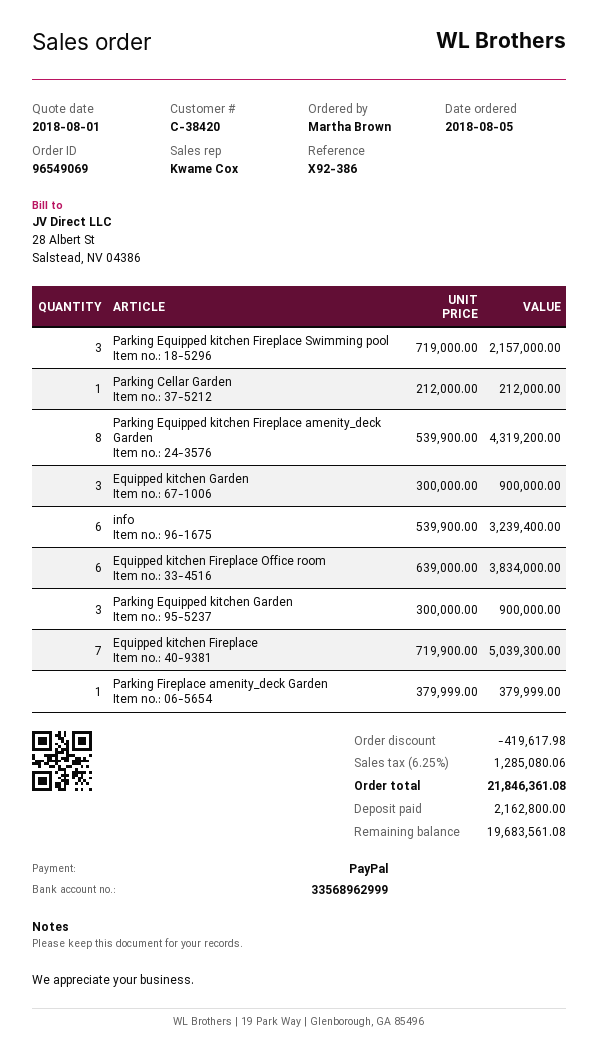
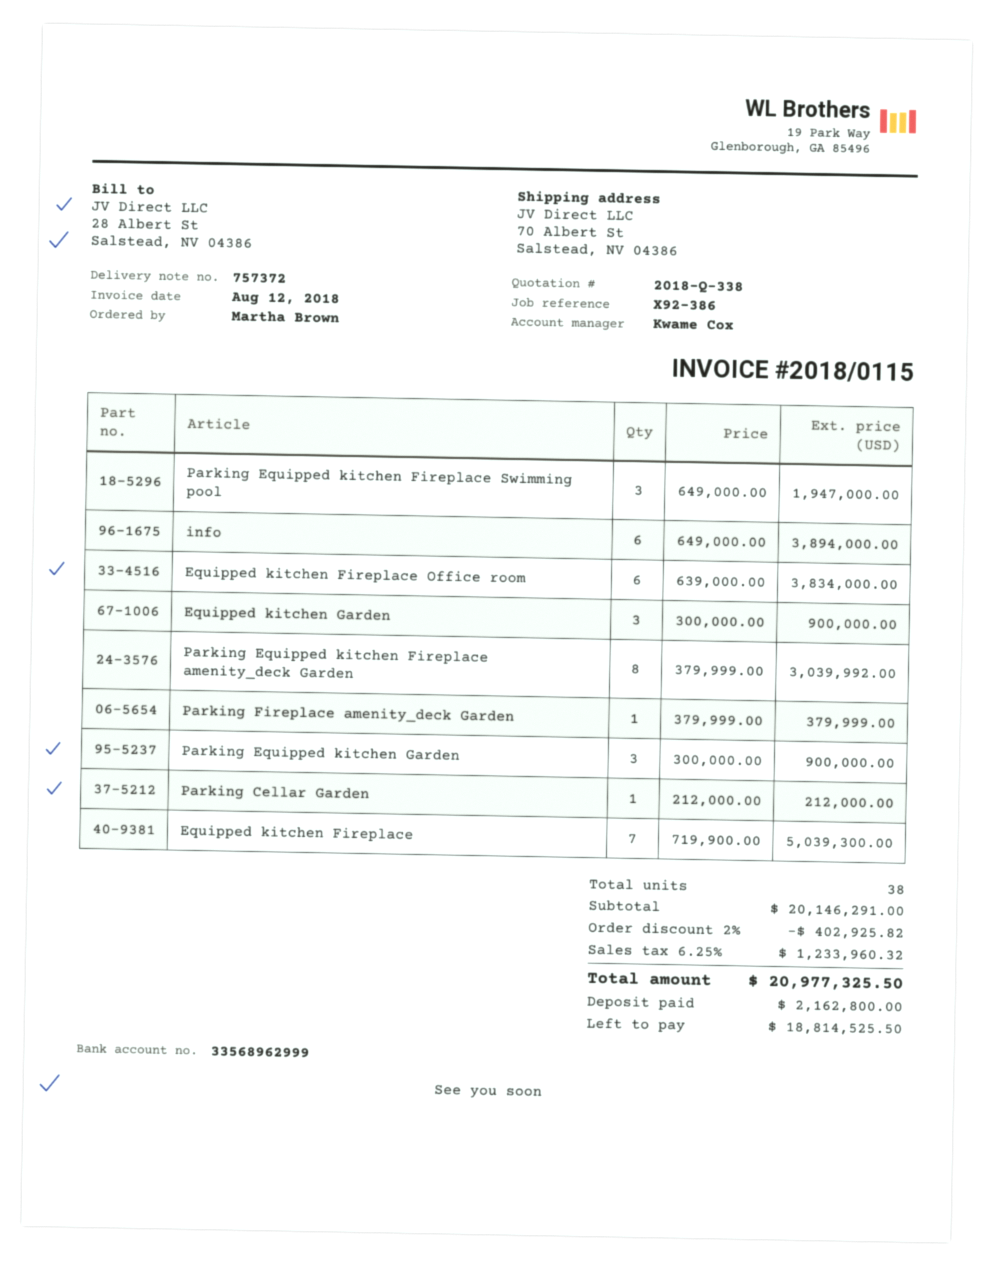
Parking Equipped kitchen Fireplace Swimming pool: 3 x 719000.00 = 2157000.00 -> 3 x 649000.00 = 1947000.00
Parking Equipped kitchen Fireplace amenity_deck Garden: 8 x 539900.00 = 4319200.00 -> 8 x 379999.00 = 3039992.00
info: 6 x 539900.00 = 3239400.00 -> 6 x 649000.00 = 3894000.00
discount: 419617.98 -> 402925.82
tax: 6.25% = 1285080.06 -> 6.25% = 1233960.32
total: 21846361.08 -> 20977325.50
balance: 19683561.08 -> 18814525.50

